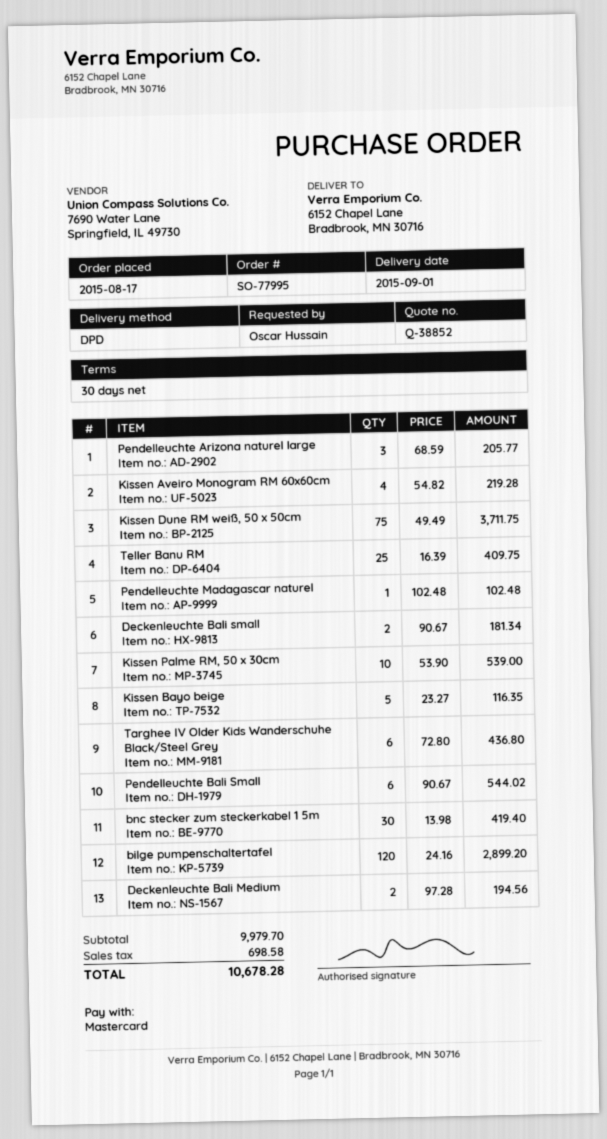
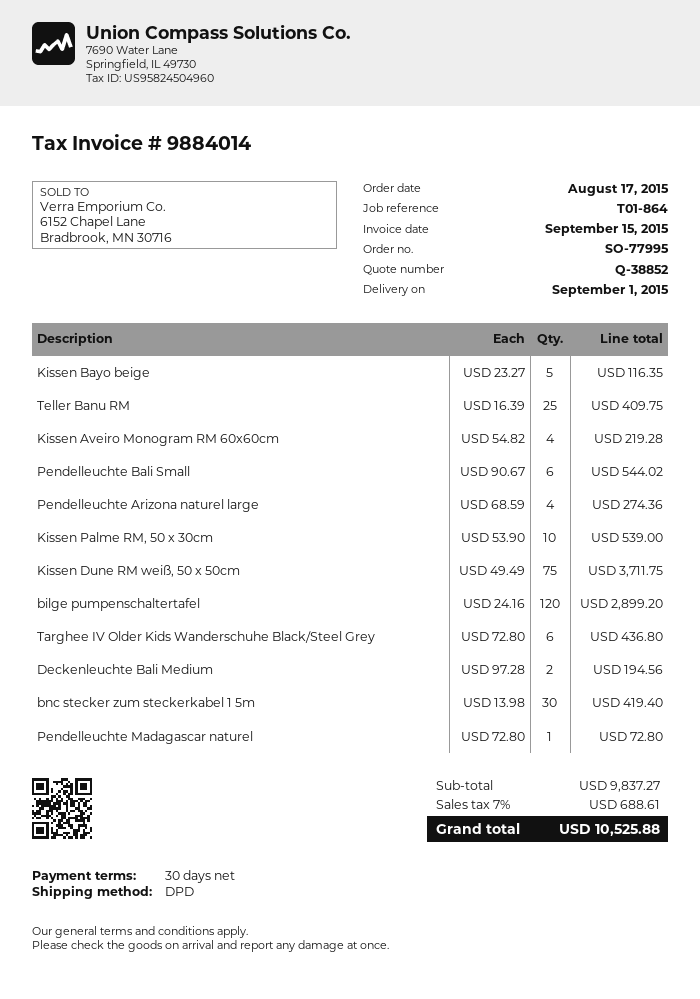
Pendelleuchte Arizona naturel large: 3 x 68.59 = 205.77 -> 4 x 68.59 = 274.36
Pendelleuchte Madagascar naturel: 1 x 102.48 = 102.48 -> 1 x 72.80 = 72.80
Deckenleuchte Bali small: 2 x 90.67 = 181.34 -> none
subtotal: 9979.70 -> 9837.27
tax: 698.58 -> 688.61
total: 10678.28 -> 10525.88

